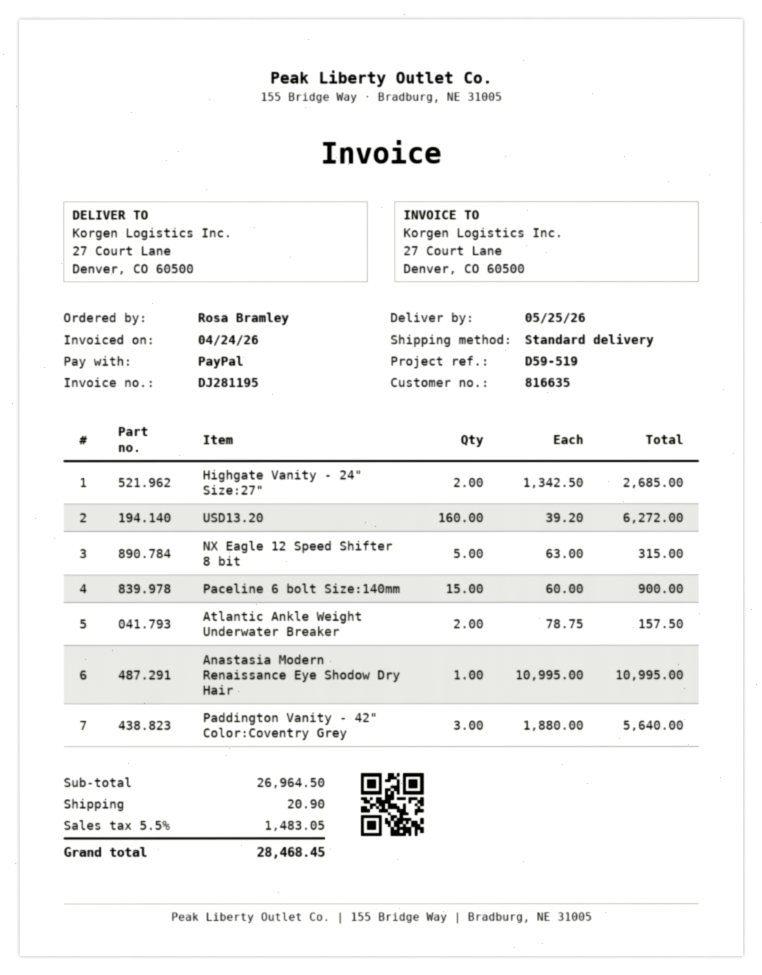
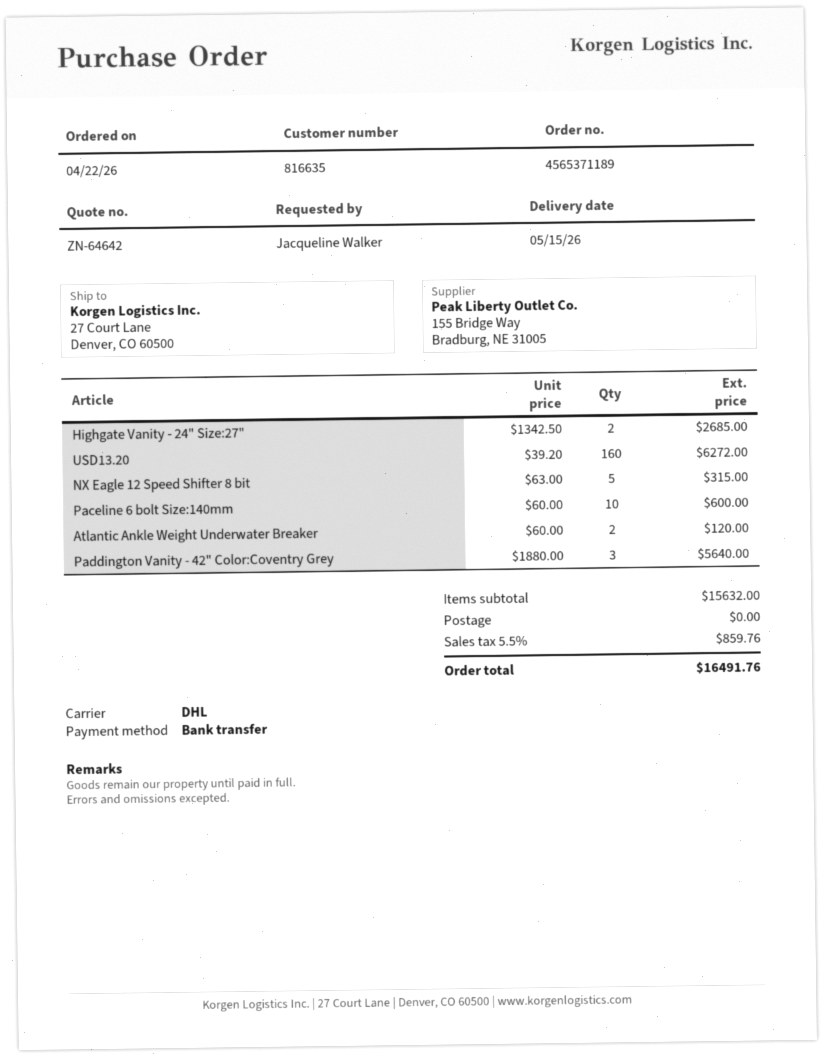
delivery date: 2026-05-25 -> 2026-05-15
ordered by: Rosa Bramley -> Jacqueline Walker
payment method: PayPal -> bank transfer
shipping method: standard -> DHL
Paceline 6 bolt Size:140mm: 15 x 60.00 = 900.00 -> 10 x 60.00 = 600.00
Atlantic Ankle Weight Underwater Breaker: 2 x 78.75 = 157.50 -> 2 x 60.00 = 120.00
Anastasia Modern Renaissance Eye Shodow Dry Hair: 1 x 10995.00 = 10995.00 -> none
subtotal: 26964.50 -> 15632.00
shipping: 20.90 -> 0.00
tax: 5.5% = 1483.05 -> 5.5% = 859.76
total: 28468.45 -> 16491.76

